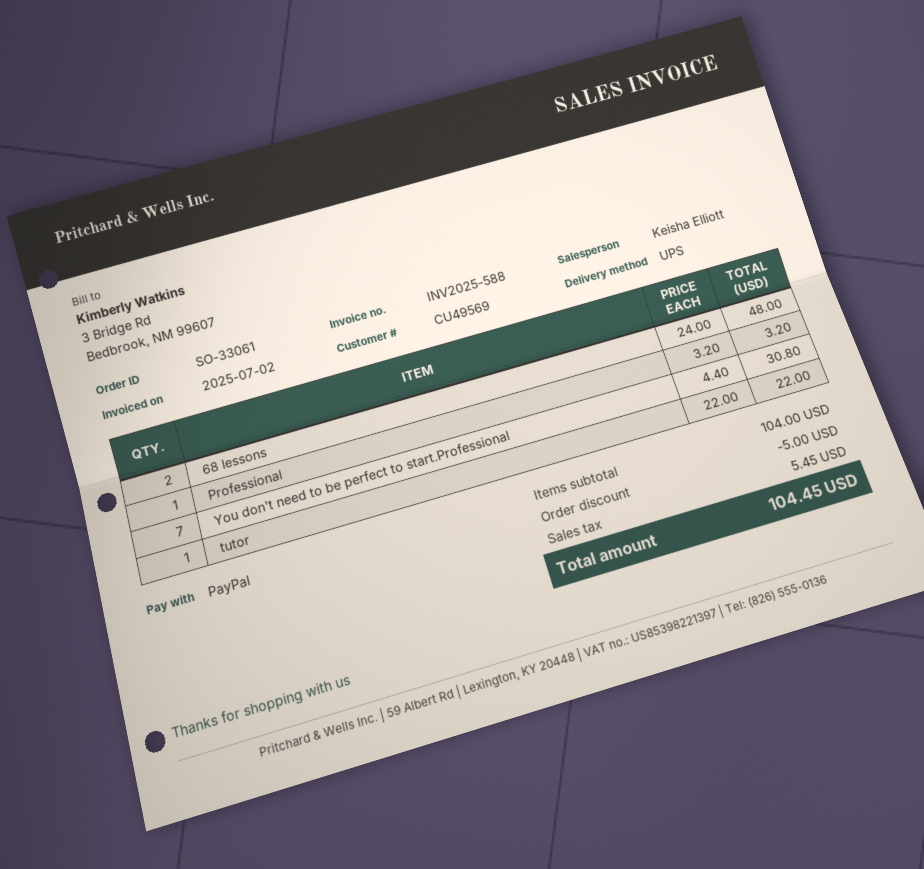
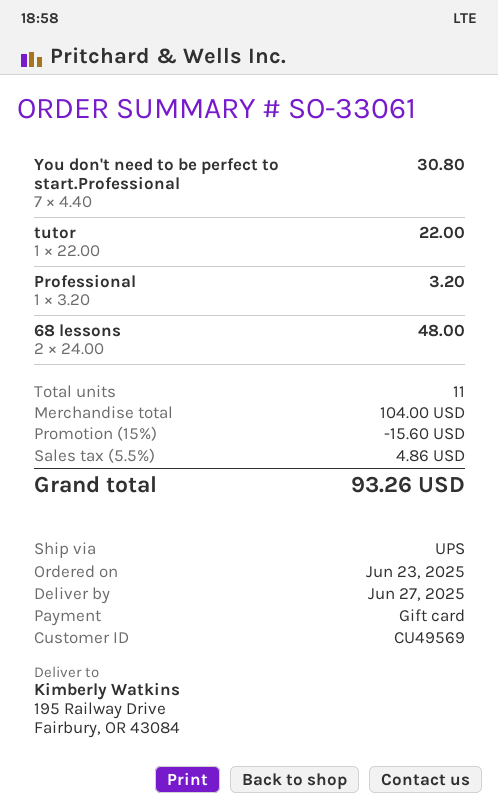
payment method: PayPal -> gift card
discount: 5.00 -> 15.60
tax: 5.45 -> 4.86
total: 104.45 -> 93.26

